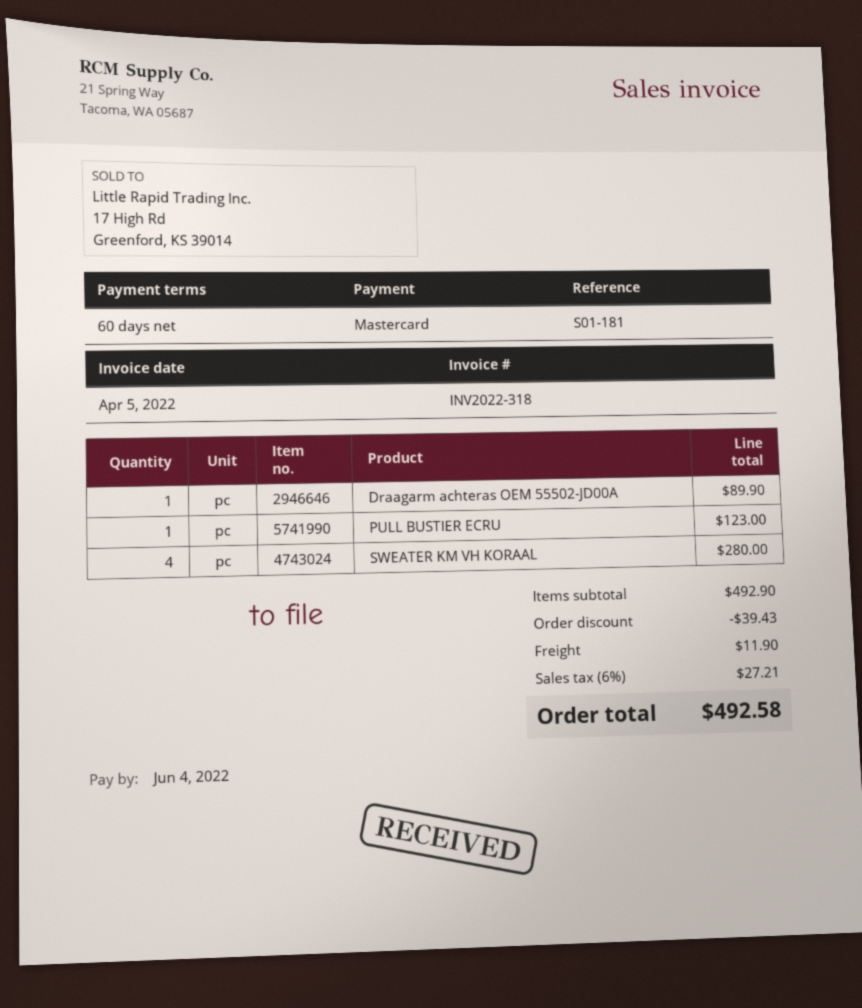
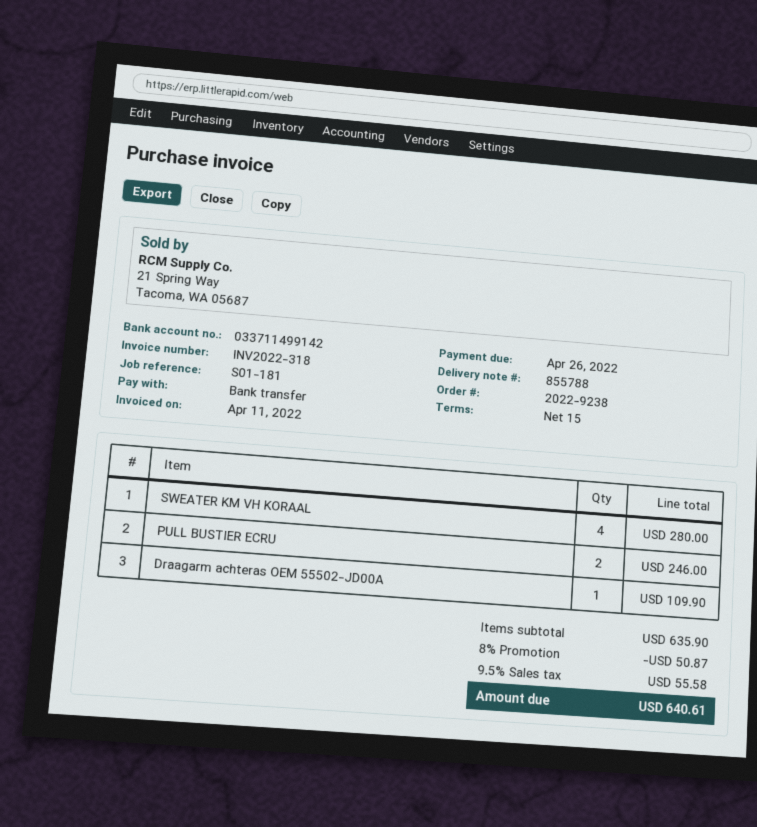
invoice date: 2022-04-05 -> 2022-04-11
payment terms: 60 days -> 15 days
due date: 2022-06-04 -> 2022-04-26
payment method: Mastercard -> bank transfer
Draagarm achteras OEM 55502-JD00A: 1 for 89.90 -> 1 for 109.90
PULL BUSTIER ECRU: 1 for 123.00 -> 2 for 246.00
subtotal: 492.90 -> 635.90
discount: 39.43 -> 50.87
shipping: 11.90 -> none
tax: 6% = 27.21 -> 9.5% = 55.58
total: 492.58 -> 640.61

